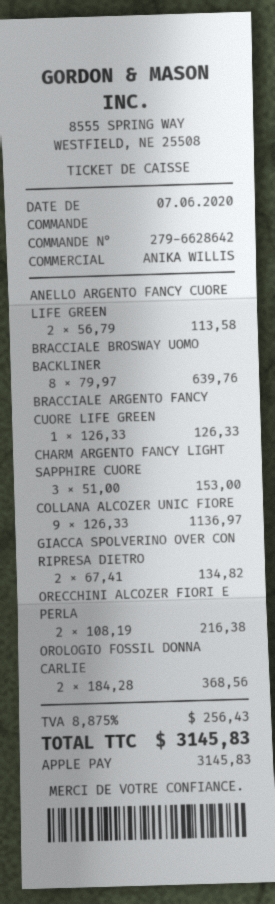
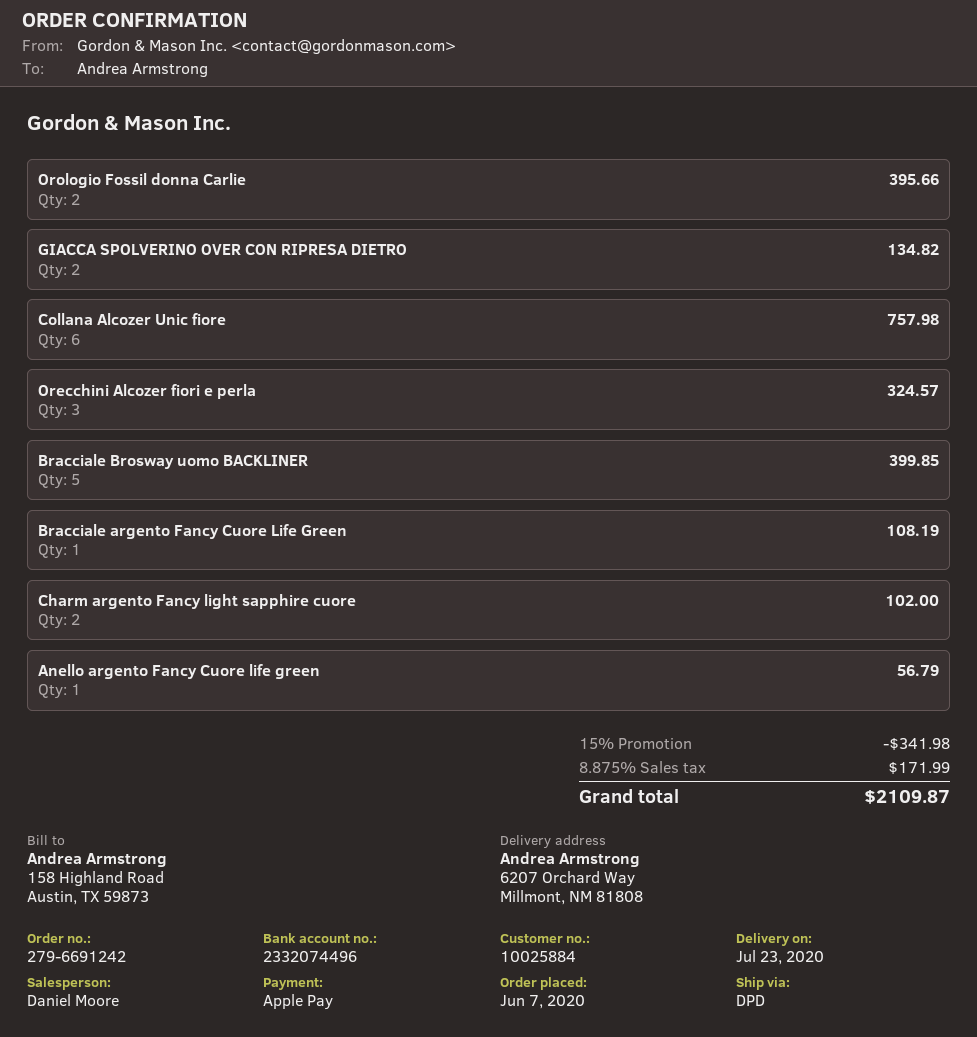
order number: 279-6628642 -> 279-6691242
sales rep: ANIKA WILLIS -> Daniel Moore
ANELLO ARGENTO FANCY CUORE LIFE GREEN: 2 for 113.58 -> 1 for 56.79
BRACCIALE BROSWAY UOMO BACKLINER: 8 for 639.76 -> 5 for 399.85
BRACCIALE ARGENTO FANCY CUORE LIFE GREEN: 1 for 126.33 -> 1 for 108.19
CHARM ARGENTO FANCY LIGHT SAPPHIRE CUORE: 3 for 153.00 -> 2 for 102.00
COLLANA ALCOZER UNIC FIORE: 9 for 1136.97 -> 6 for 757.98
ORECCHINI ALCOZER FIORI E PERLA: 2 for 216.38 -> 3 for 324.57
OROLOGIO FOSSIL DONNA CARLIE: 2 for 368.56 -> 2 for 395.66
discount: none -> 15% = 341.98
tax: 8.875% = 256.43 -> 8.875% = 171.99
total: 3145.83 -> 2109.87

